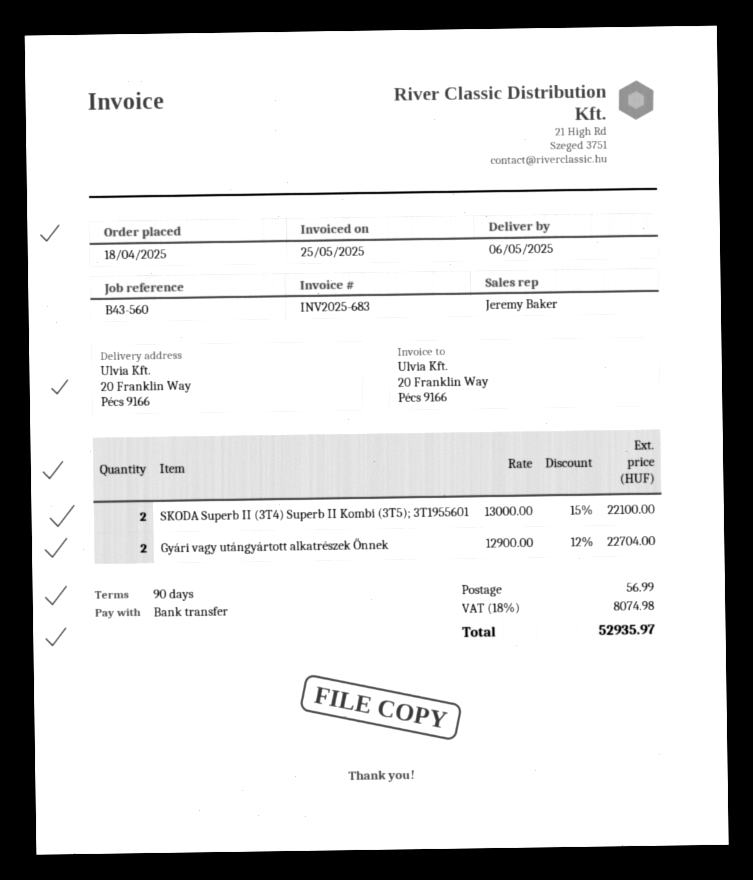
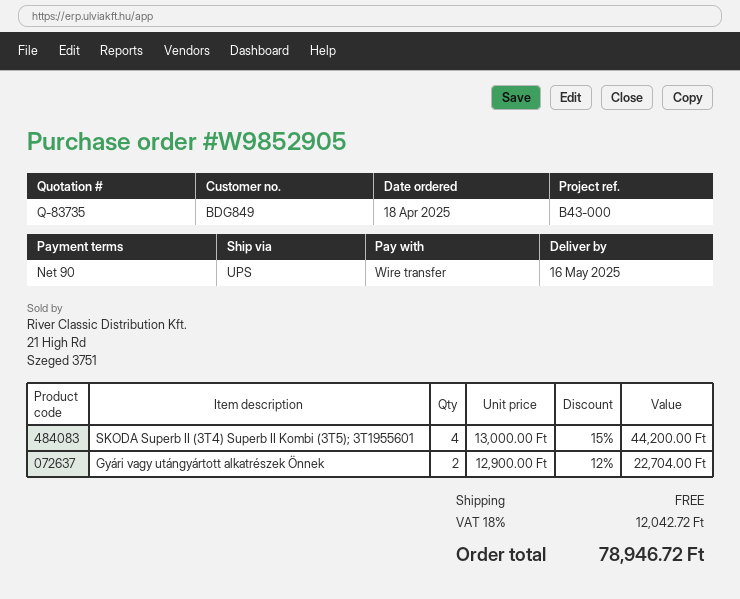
delivery date: 2025-05-06 -> 2025-05-16
reference: B43-560 -> B43-000
SKODA Superb II (3T4) Superb II Kombi (3T5); 3T1955601: 2 x 13000.00 - 15% = 22100.00 -> 4 x 13000.00 - 15% = 44200.00
shipping: 56.99 -> 0.00
tax: 18% = 8074.98 -> 18% = 12042.72
total: 52935.97 -> 78946.72

